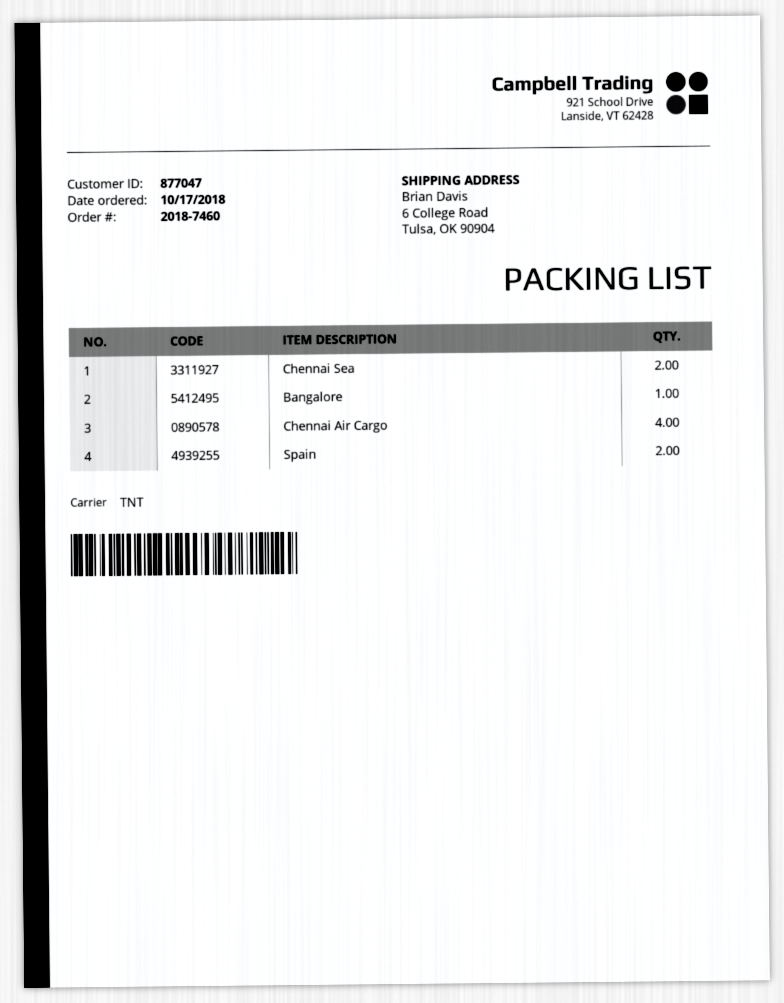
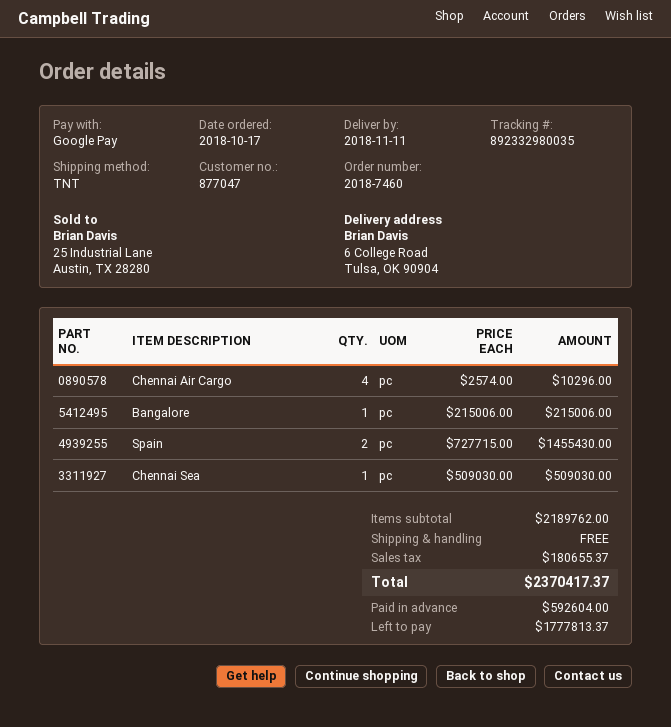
Chennai Sea: 2 -> 1

